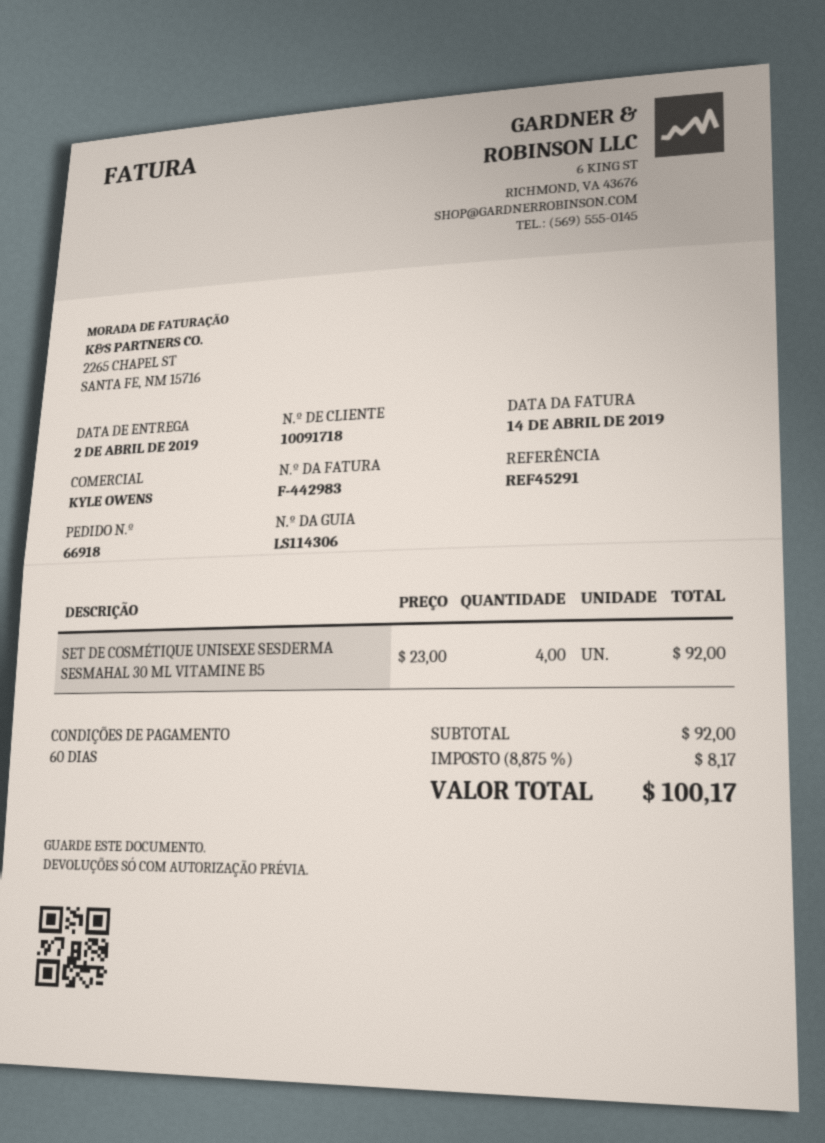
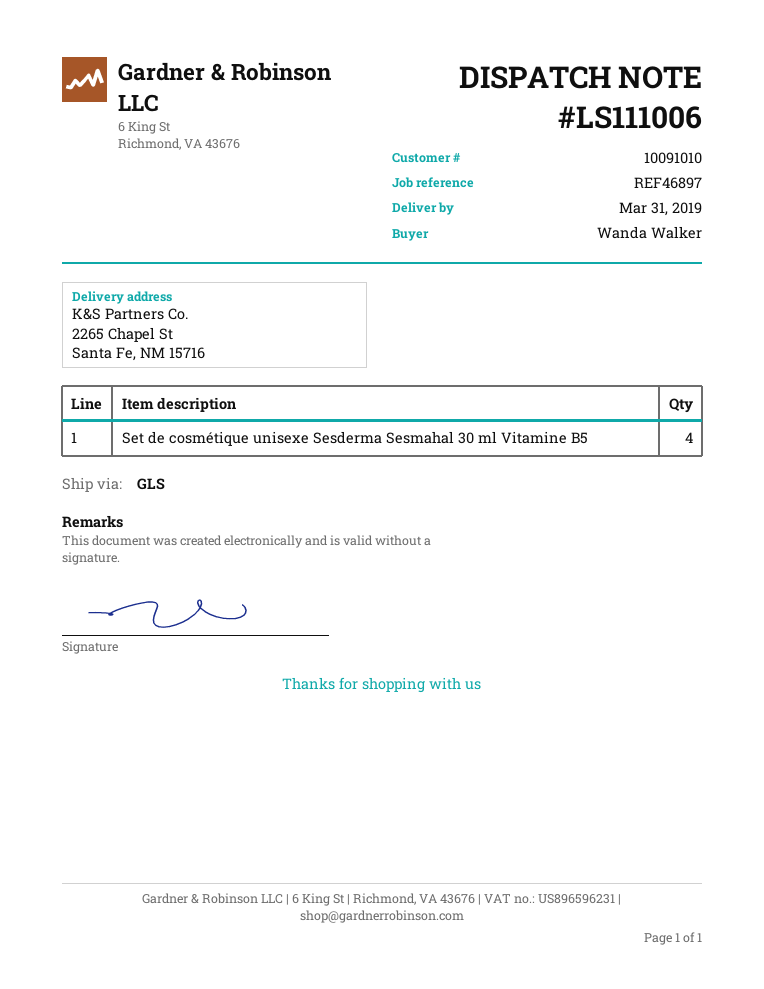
delivery note number: LS114306 -> LS111006
delivery date: 2019-04-02 -> 2019-03-31
customer number: 10091718 -> 10091010
reference: REF45291 -> REF46897

